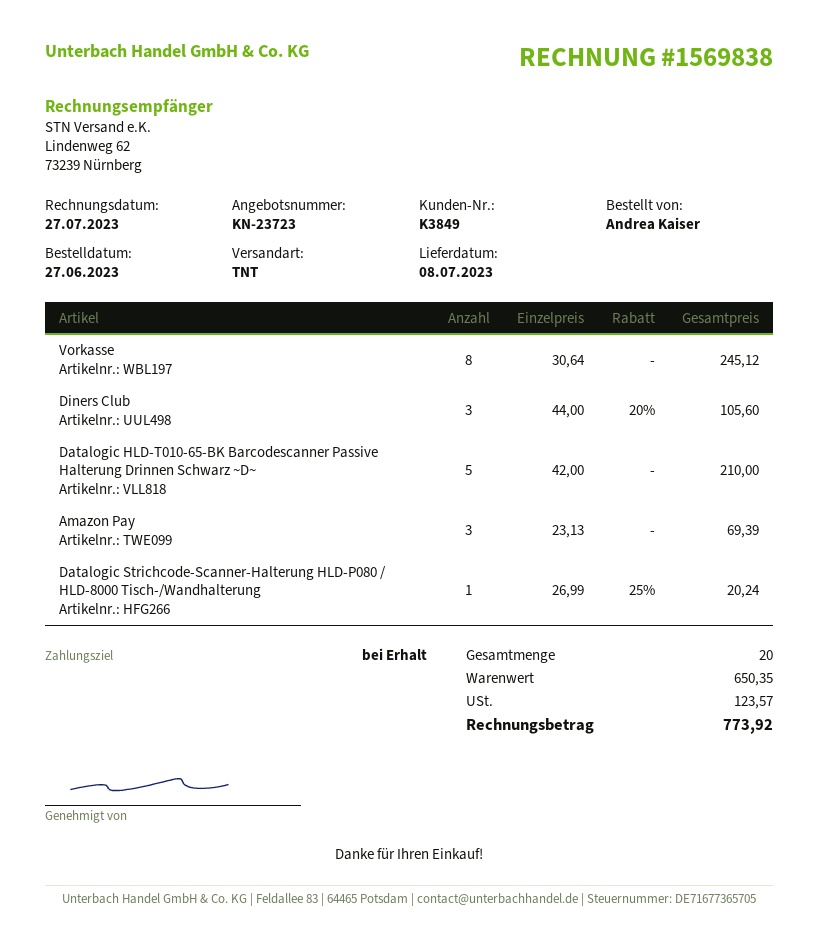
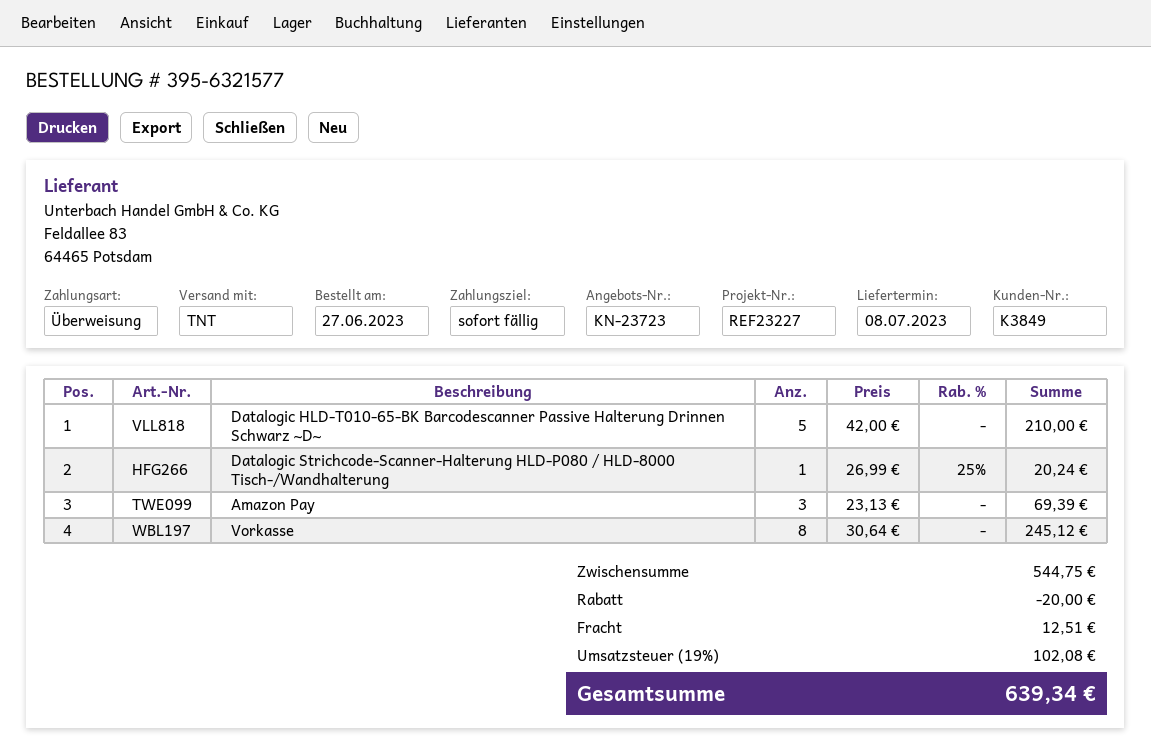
Diners Club: 3 x 44.00 - 20% = 105.60 -> none
subtotal: 650.35 -> 544.75
discount: none -> 20.00
shipping: none -> 12.51
tax: 123.57 -> 102.08
total: 773.92 -> 639.34

